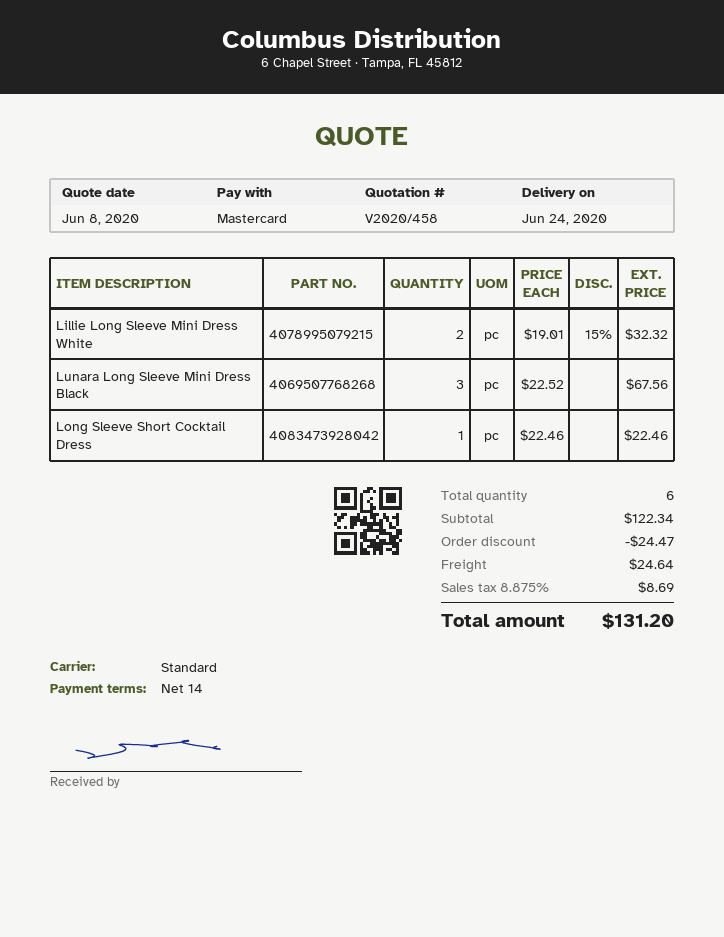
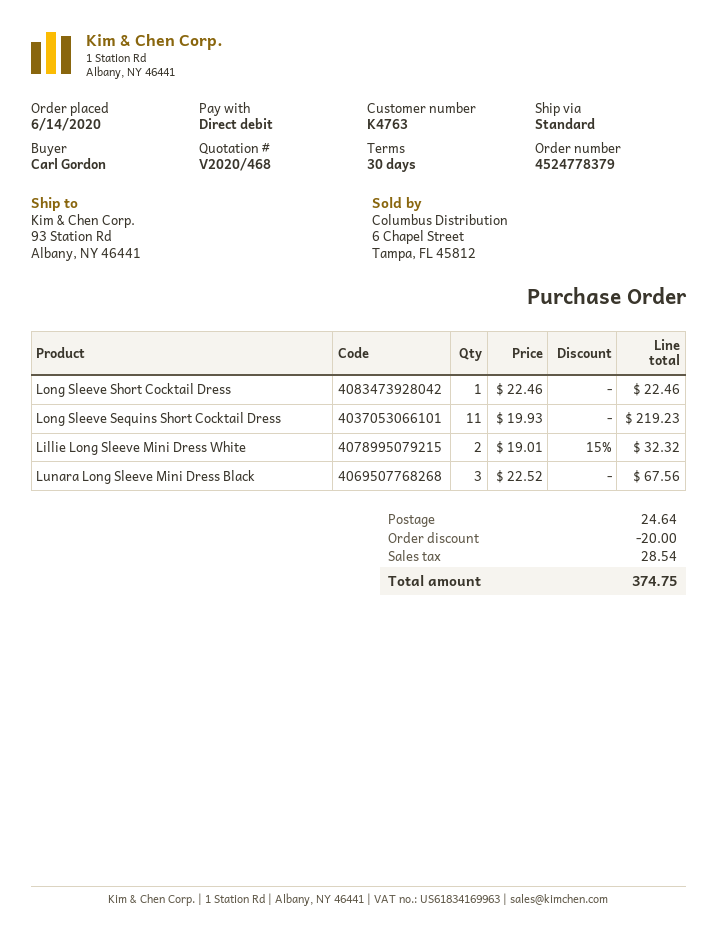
quote number: V2020/458 -> V2020/468
payment terms: 14 days -> 30 days
payment method: Mastercard -> direct debit
Long Sleeve Sequins Short Cocktail Dress: none -> 11 x 19.93 = 219.23
discount: 24.47 -> 20.00
tax: 8.69 -> 28.54
total: 131.20 -> 374.75

